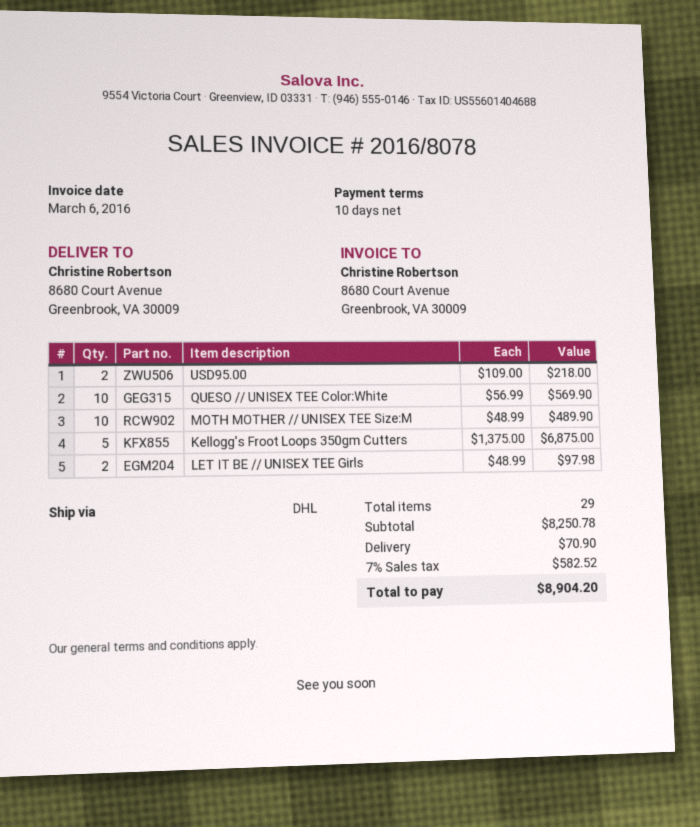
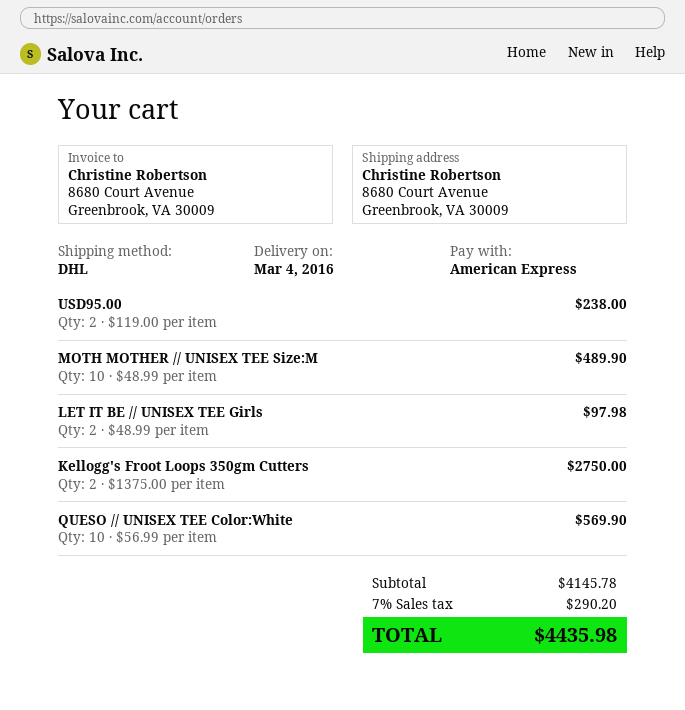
USD95.00: 2 x 109.00 = 218.00 -> 2 x 119.00 = 238.00
Kellogg's Froot Loops 350gm Cutters: 5 x 1375.00 = 6875.00 -> 2 x 1375.00 = 2750.00
subtotal: 8250.78 -> 4145.78
shipping: 70.90 -> none
tax: 7% = 582.52 -> 7% = 290.20
total: 8904.20 -> 4435.98

